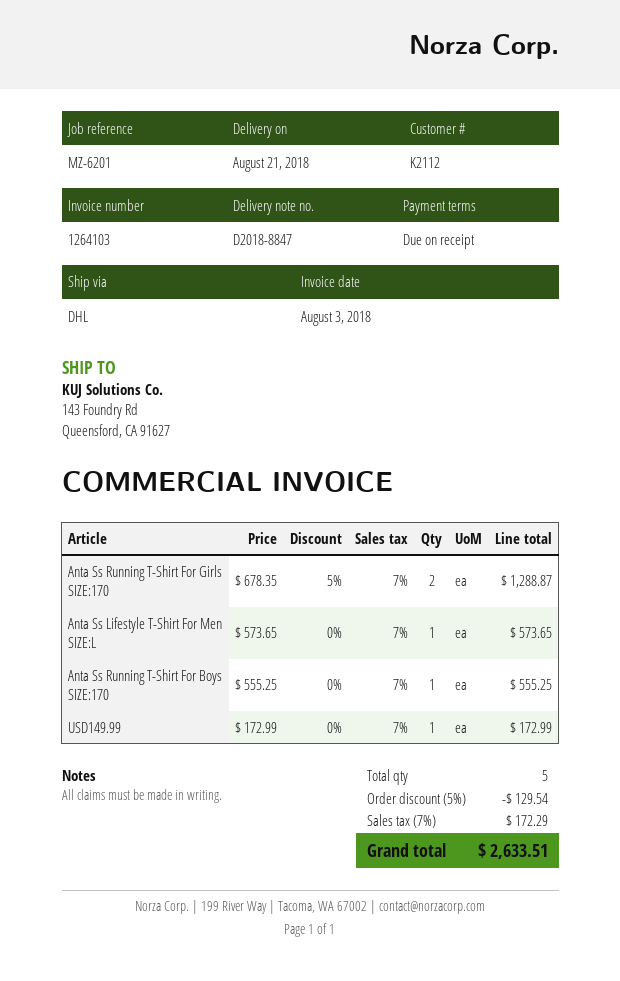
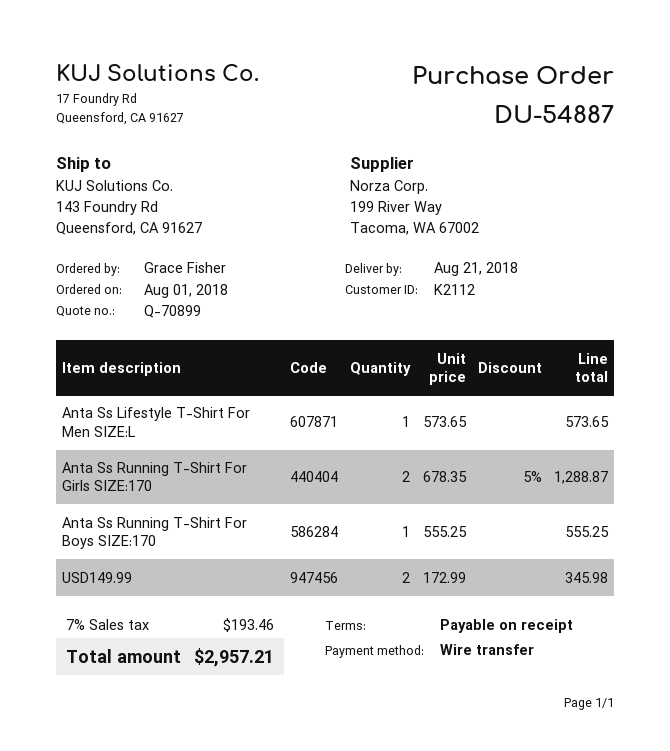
USD149.99: 1 x 172.99 = 172.99 -> 2 x 172.99 = 345.98
discount: 5% = 129.54 -> none
tax: 7% = 172.29 -> 7% = 193.46
total: 2633.51 -> 2957.21

